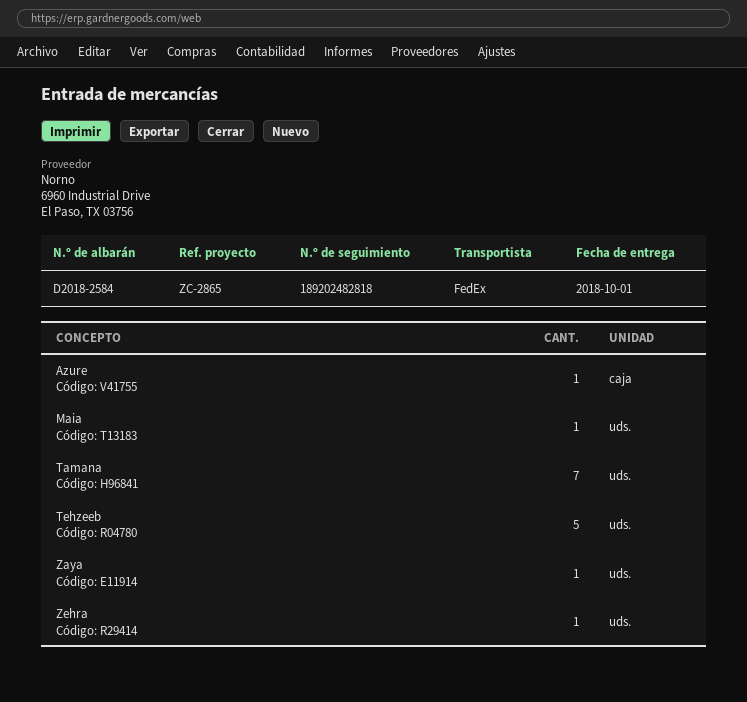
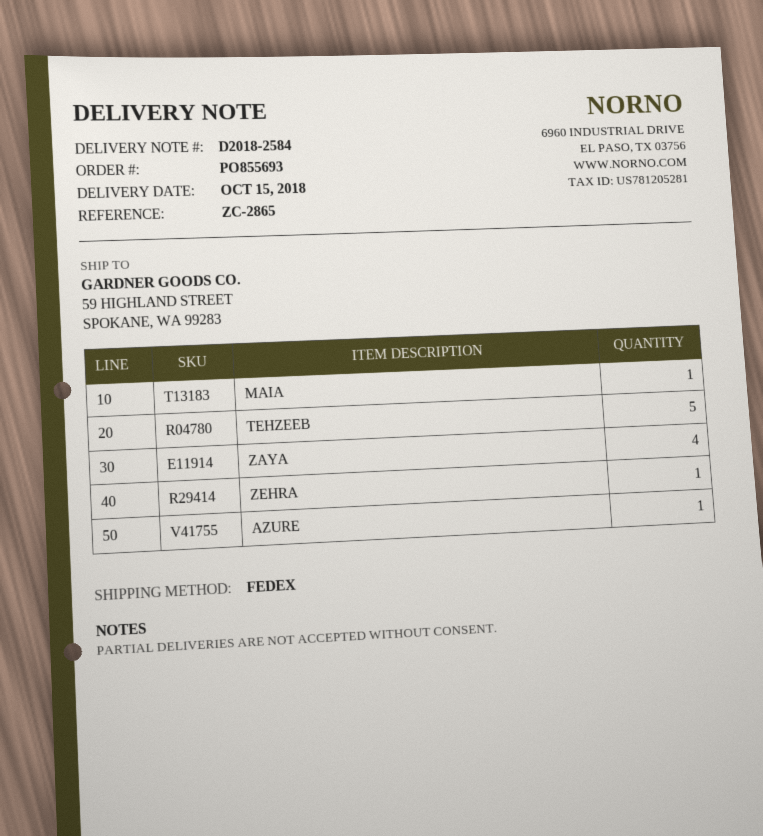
delivery date: 2018-10-01 -> 2018-10-15
Tamana: 7 -> none
Zaya: 1 -> 4

